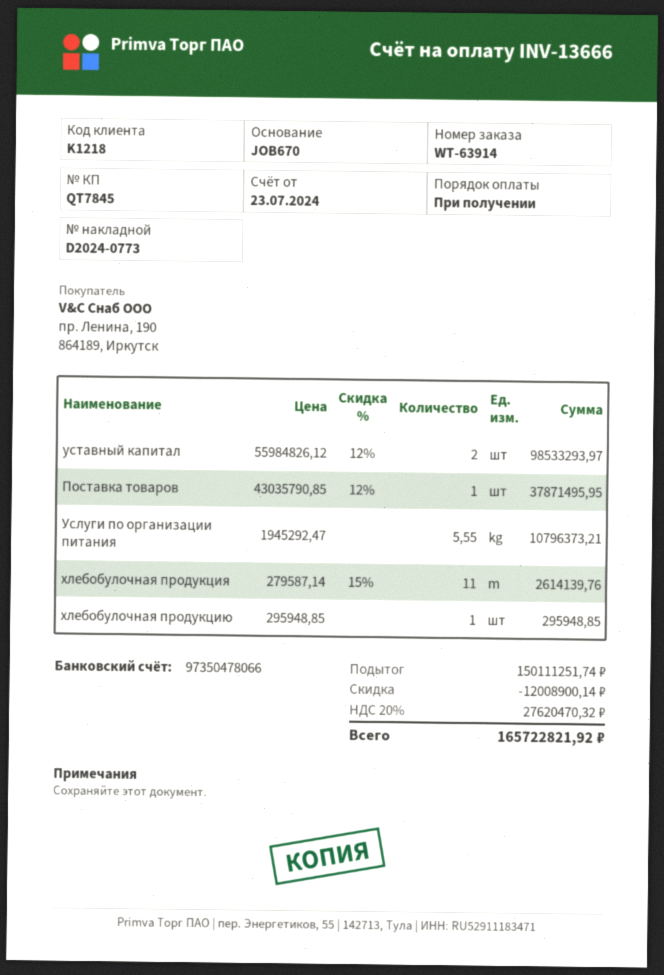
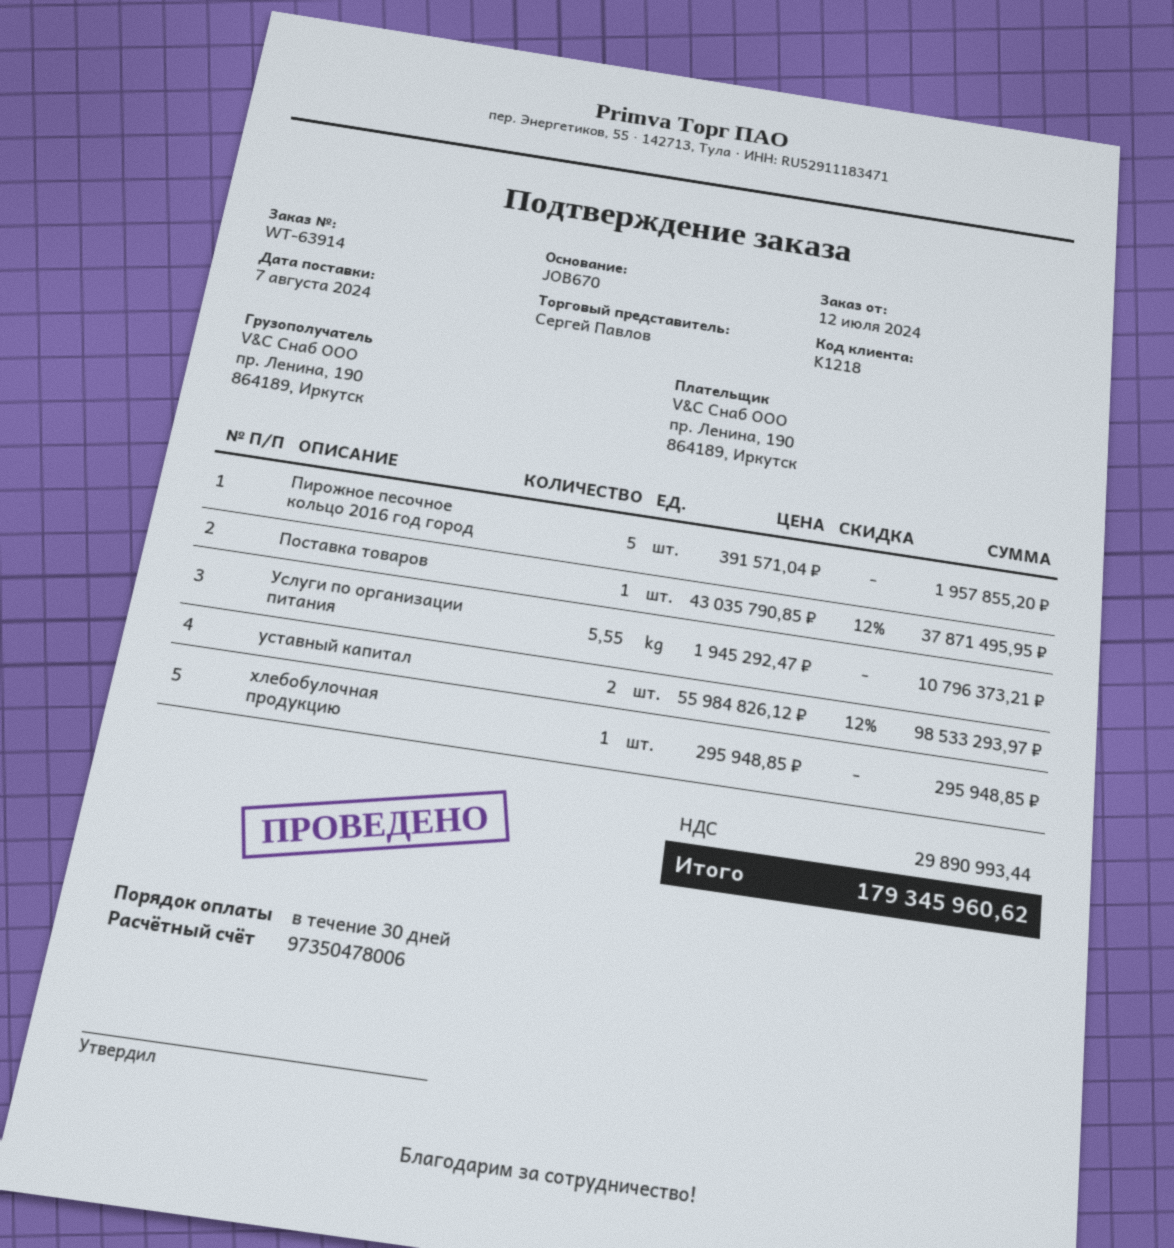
payment terms: on receipt -> 30 days
bank account: 97350478066 -> 97350478006
хлебобулочная продукция: 11 x 279587.14 - 15% = 2614139.76 -> none
Пирожное песочное кольцо 2016 год город: none -> 5 x 391571.04 = 1957855.20
discount: 12008900.14 -> none
tax: 27620470.32 -> 29890993.44
total: 165722821.92 -> 179345960.62

